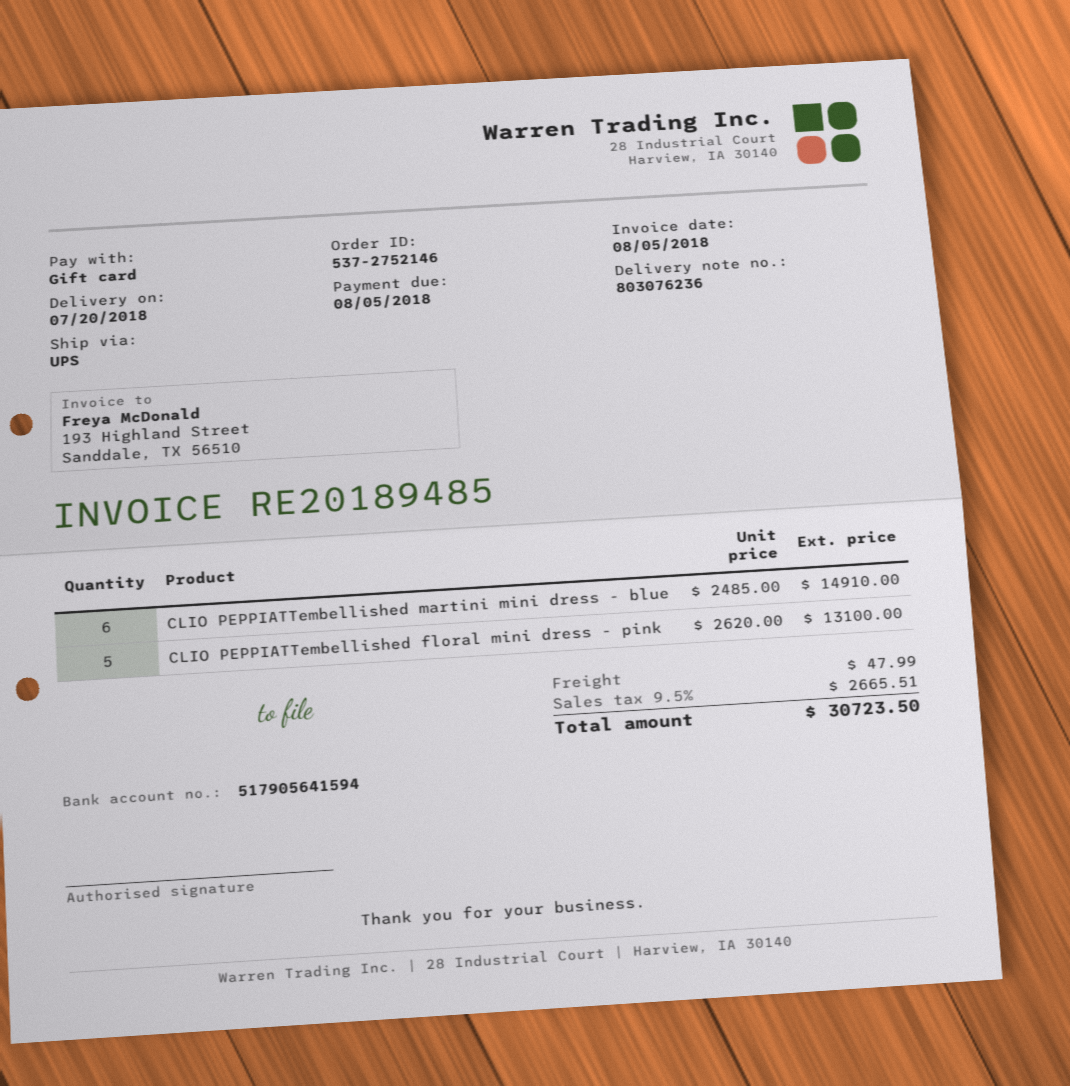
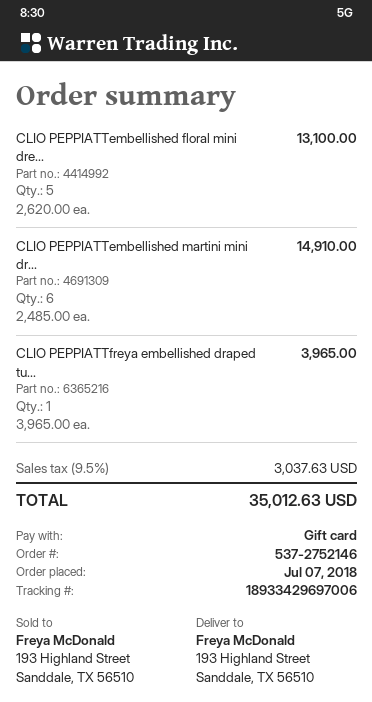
CLIO PEPPIATTfreya embellished draped tu...: none -> 1 x 3965.00 = 3965.00
shipping: 47.99 -> none
tax: 9.5% = 2665.51 -> 9.5% = 3037.63
total: 30723.50 -> 35012.63

